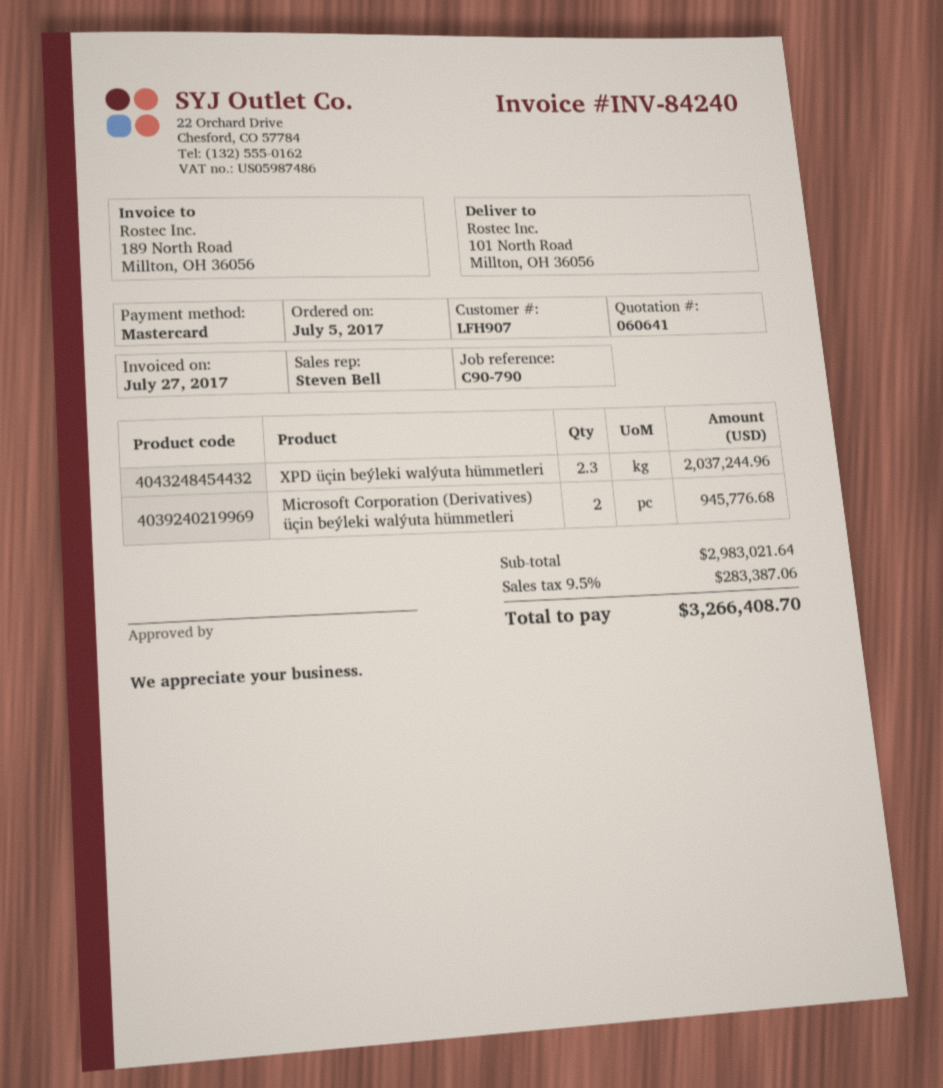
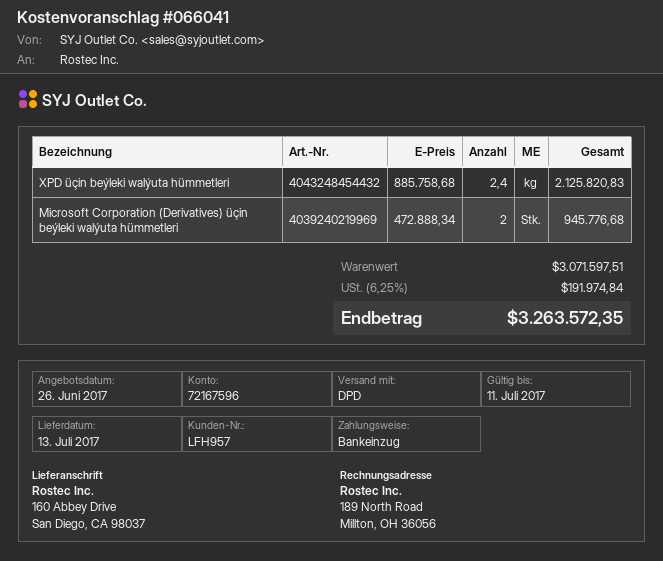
quote number: 060641 -> 066041
customer number: LFH907 -> LFH957
payment method: Mastercard -> direct debit
ship to: 101 North Road, Millton, OH 36056 -> 160 Abbey Drive, San Diego, CA 98037
XPD üçin beýleki walýuta hümmetleri: 2.3 for 2037244.96 -> 2.4 for 2125820.83
subtotal: 2983021.64 -> 3071597.51
tax: 9.5% = 283387.06 -> 6.25% = 191974.84
total: 3266408.70 -> 3263572.35

